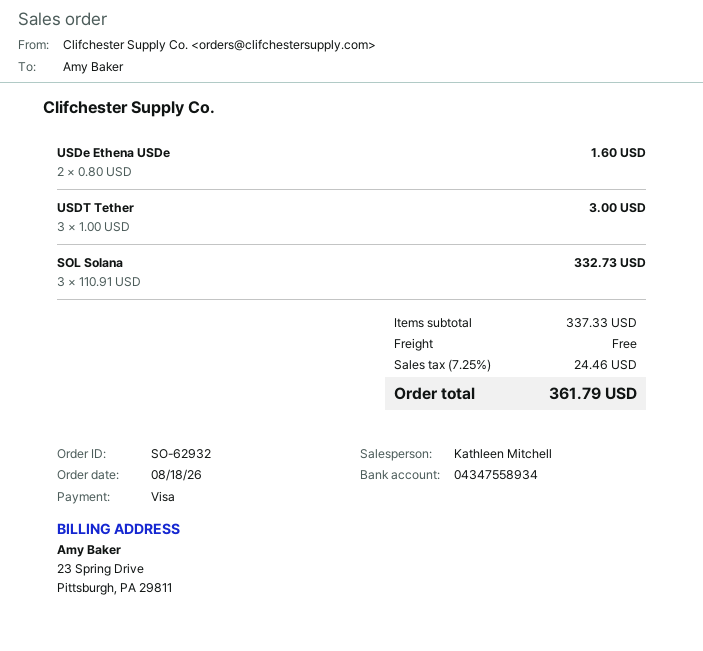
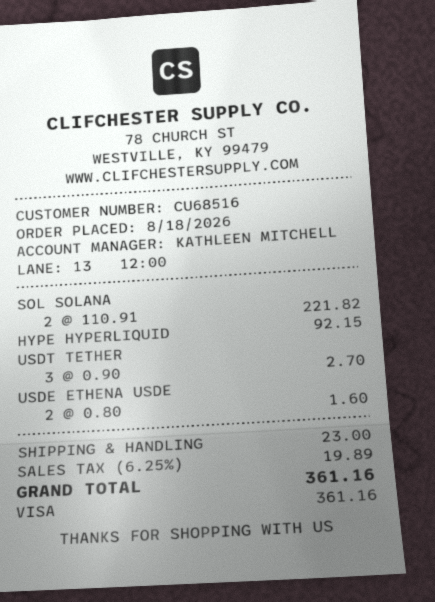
USDT Tether: 3 x 1.00 = 3.00 -> 3 x 0.90 = 2.70
SOL Solana: 3 x 110.91 = 332.73 -> 2 x 110.91 = 221.82
HYPE HYPERLIQUID: none -> 1 x 92.15 = 92.15
shipping: 0.00 -> 23.00
tax: 7.25% = 24.46 -> 6.25% = 19.89
total: 361.79 -> 361.16

